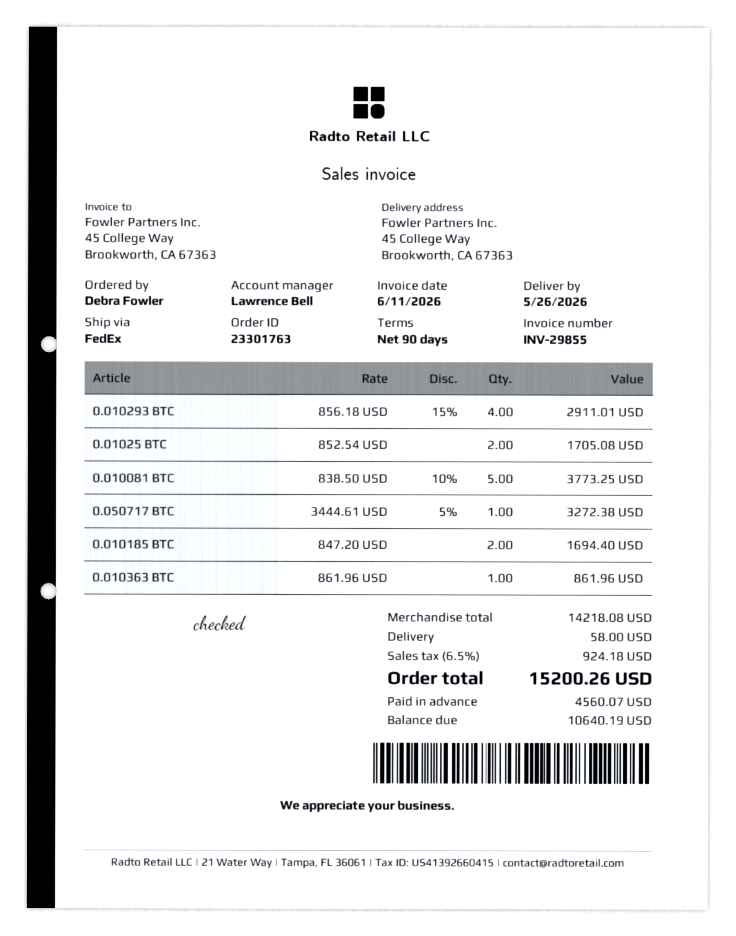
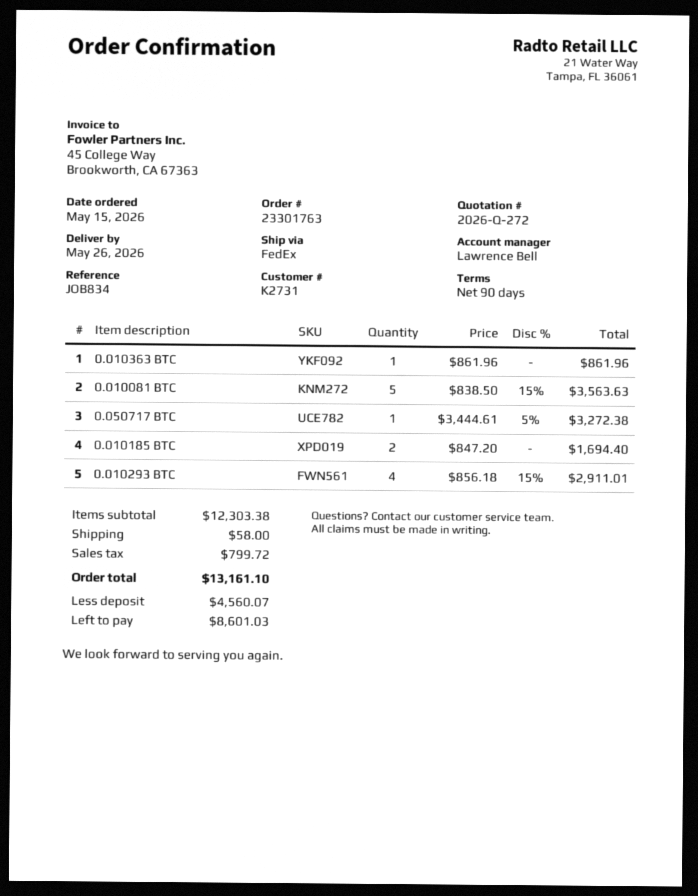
0.01025 BTC: 2 x 852.54 = 1705.08 -> none
0.010081 BTC: 5 x 838.50 - 10% = 3773.25 -> 5 x 838.50 - 15% = 3563.63
subtotal: 14218.08 -> 12303.38
tax: 924.18 -> 799.72
total: 15200.26 -> 13161.10
balance: 10640.19 -> 8601.03

